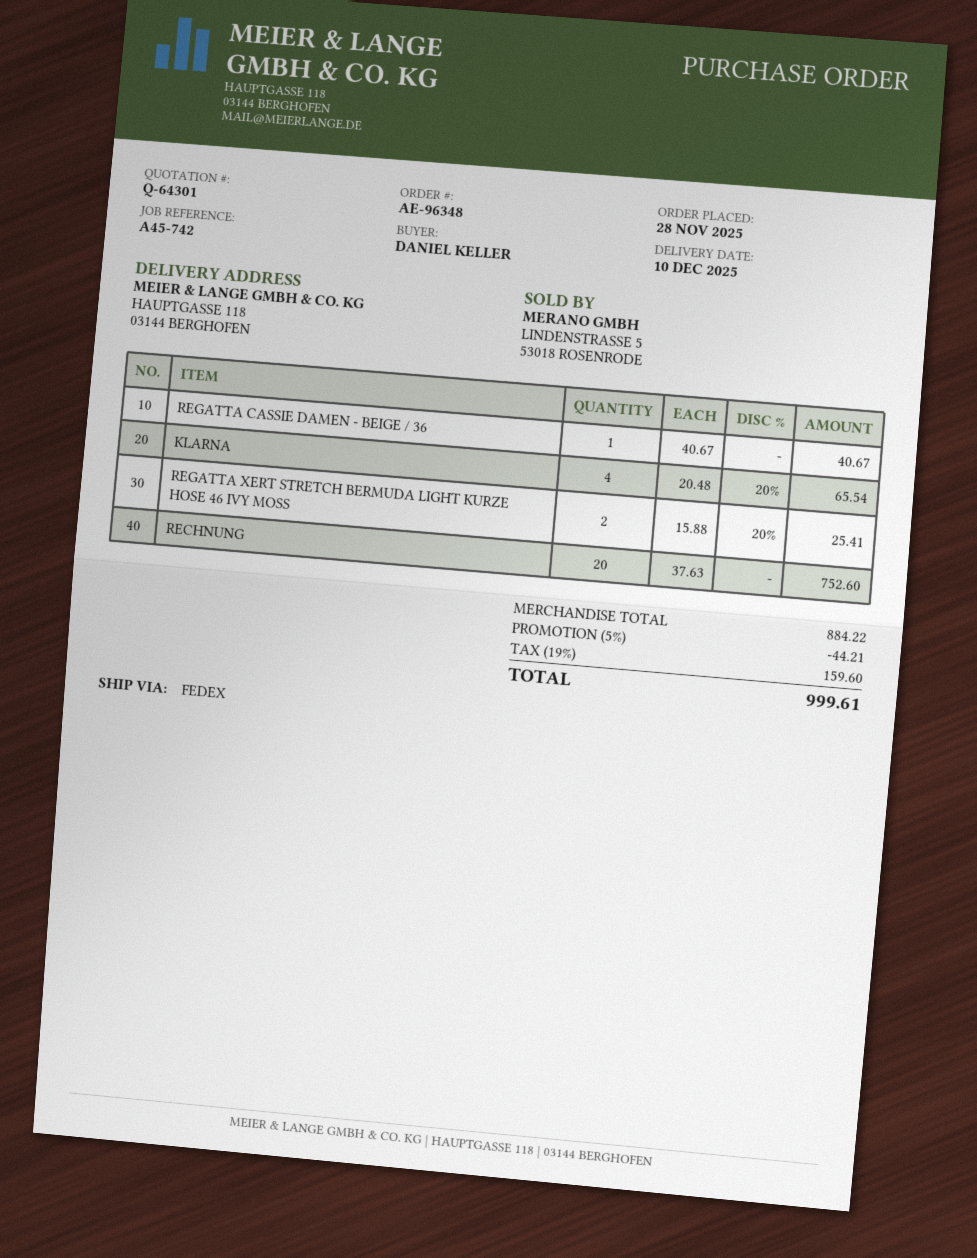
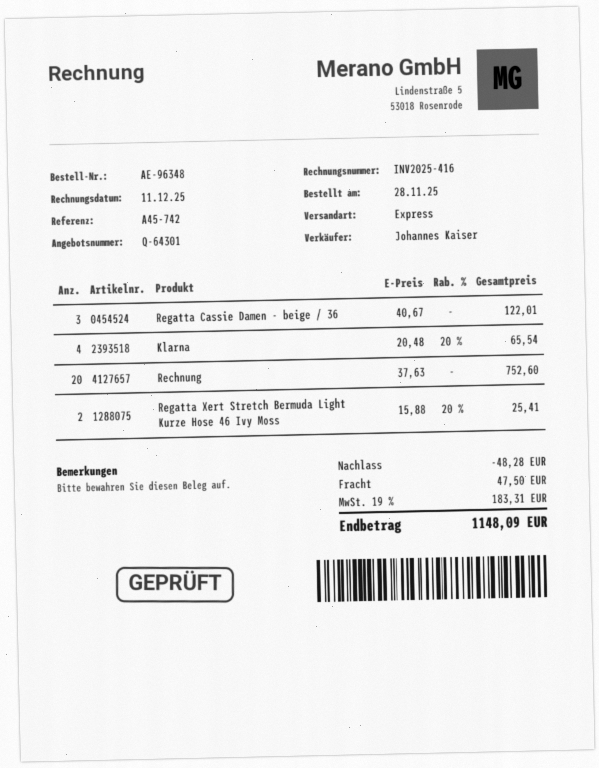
shipping method: FedEx -> express
REGATTA CASSIE DAMEN - BEIGE / 36: 1 x 40.67 = 40.67 -> 3 x 40.67 = 122.01
discount: 44.21 -> 48.28
shipping: none -> 47.50
tax: 19% = 159.60 -> 19% = 183.31
total: 999.61 -> 1148.09

